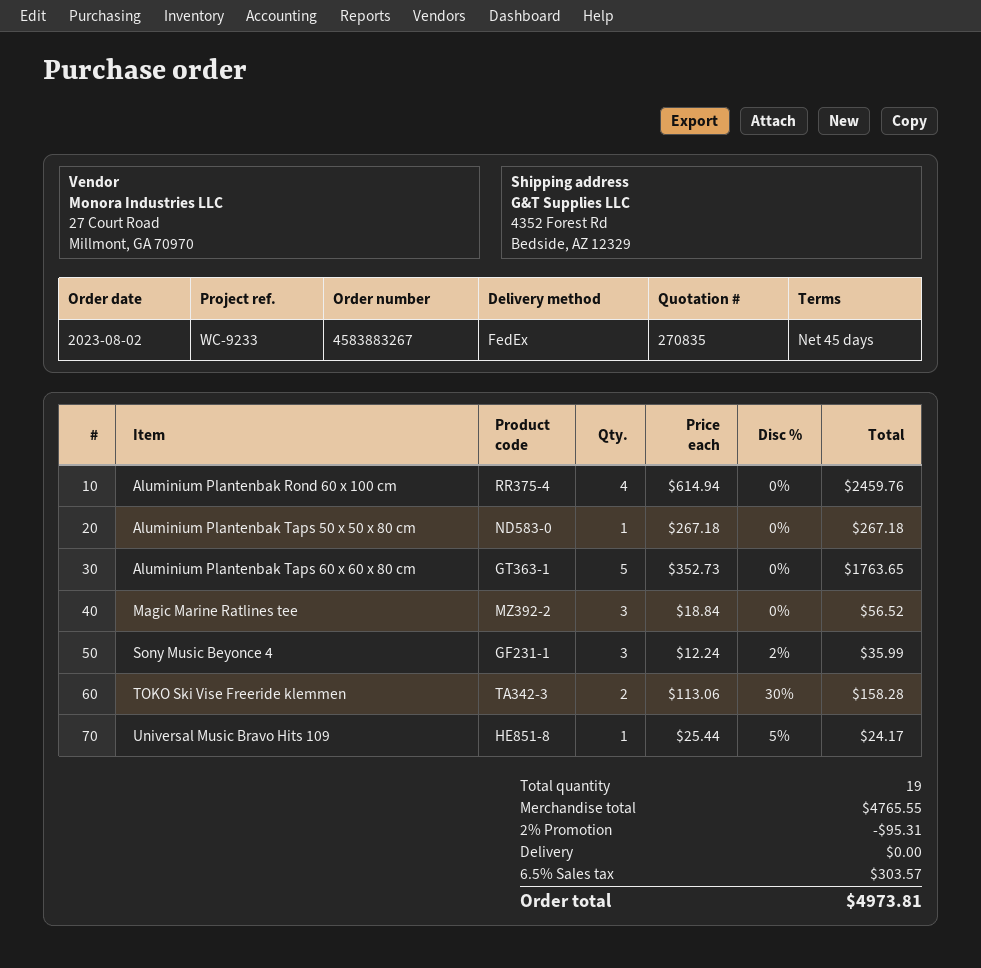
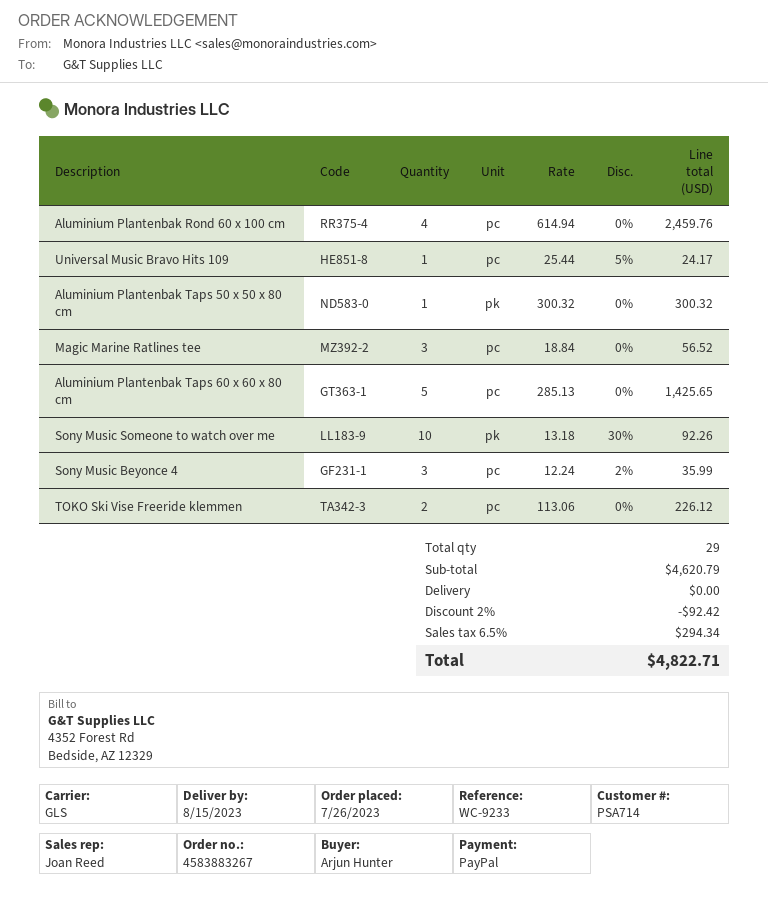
order date: 2023-08-02 -> 2023-07-26
shipping method: FedEx -> GLS
Aluminium Plantenbak Taps 50 x 50 x 80 cm: 1 x 267.18 = 267.18 -> 1 x 300.32 = 300.32
Aluminium Plantenbak Taps 60 x 60 x 80 cm: 5 x 352.73 = 1763.65 -> 5 x 285.13 = 1425.65
TOKO Ski Vise Freeride klemmen: 2 x 113.06 - 30% = 158.28 -> 2 x 113.06 = 226.12
Sony Music Someone to watch over me: none -> 10 x 13.18 - 30% = 92.26
total quantity: 19 -> 29
subtotal: 4765.55 -> 4620.79
discount: 2% = 95.31 -> 2% = 92.42
tax: 6.5% = 303.57 -> 6.5% = 294.34
total: 4973.81 -> 4822.71

